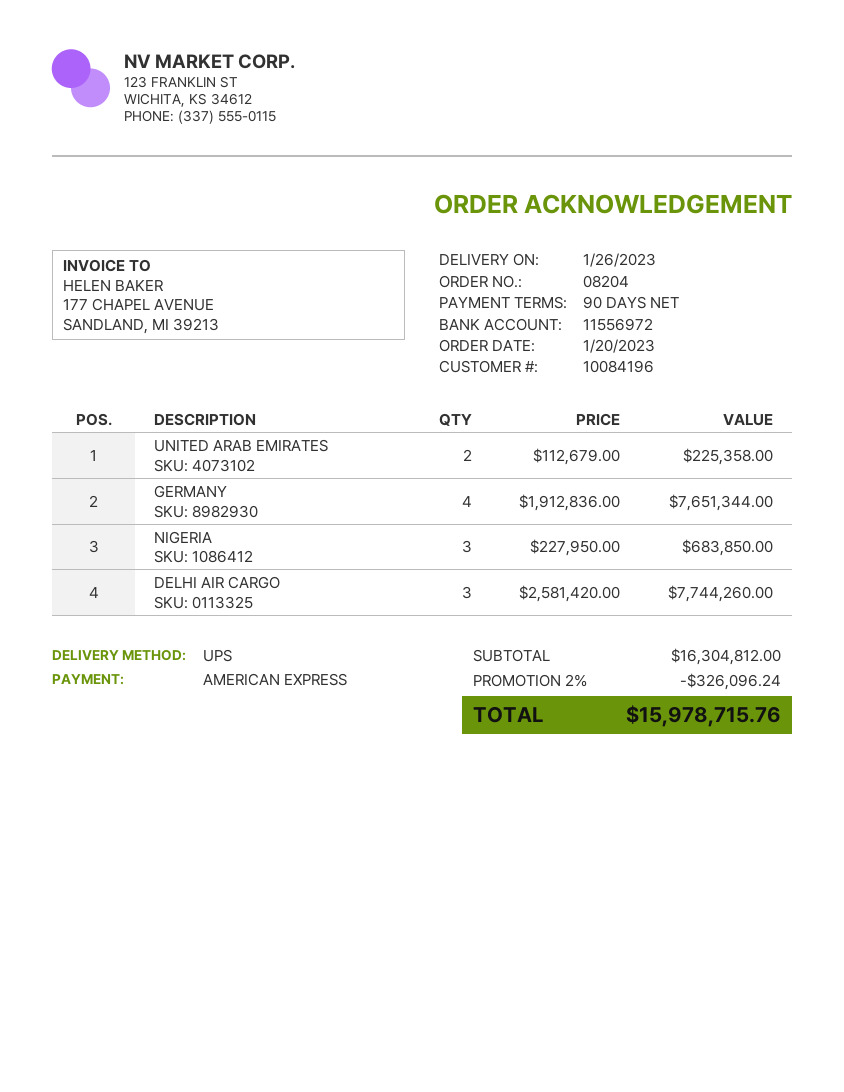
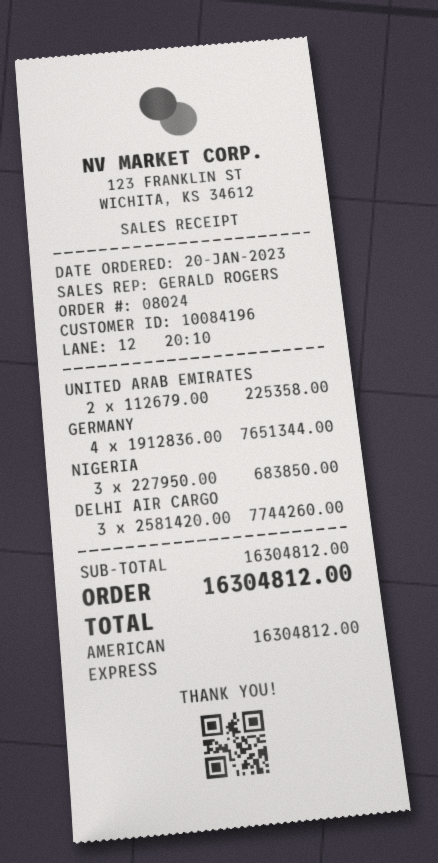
order number: 08204 -> 08024
discount: 2% = 326096.24 -> none
total: 15978715.76 -> 16304812.00

